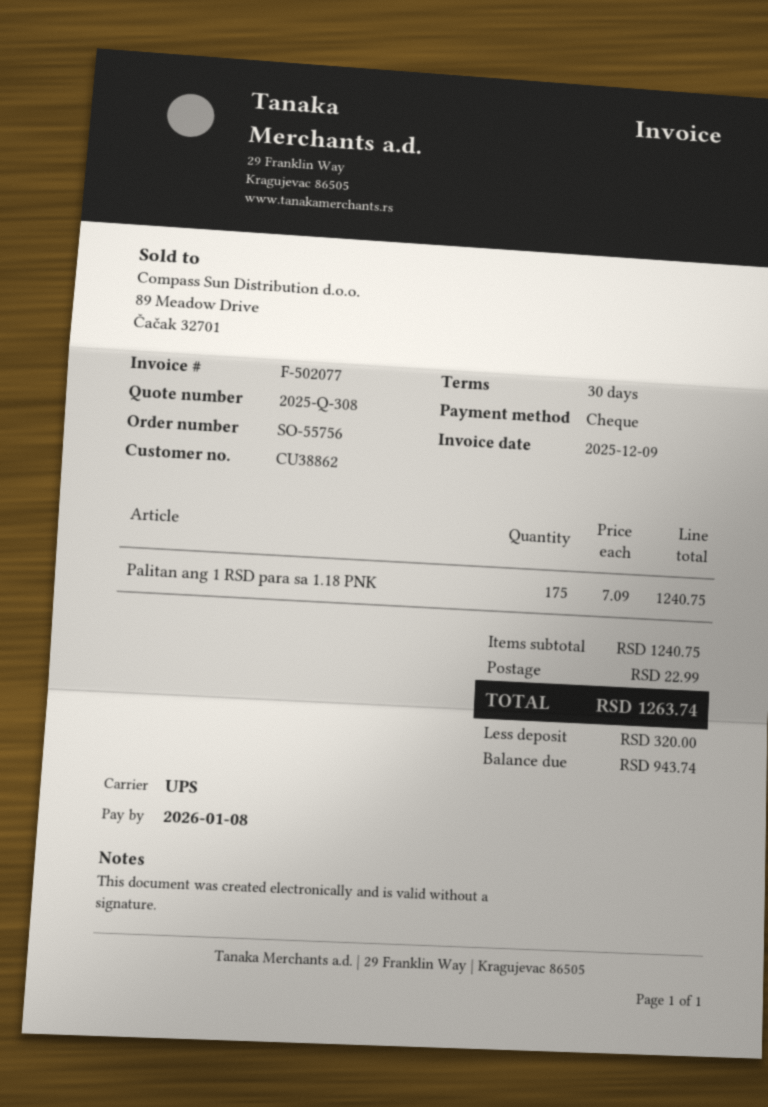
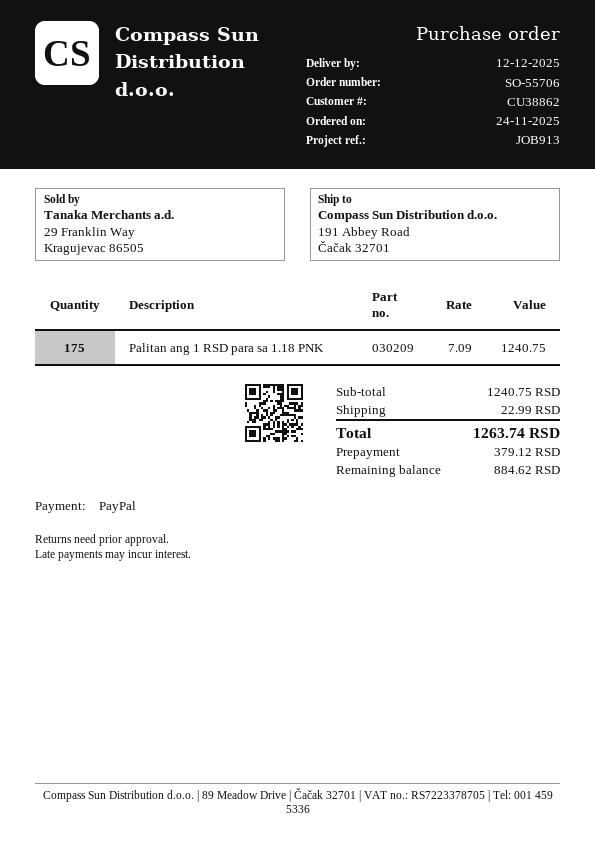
order number: SO-55756 -> SO-55706
payment method: cheque -> PayPal
deposit: 320.00 -> 379.12
balance: 943.74 -> 884.62

